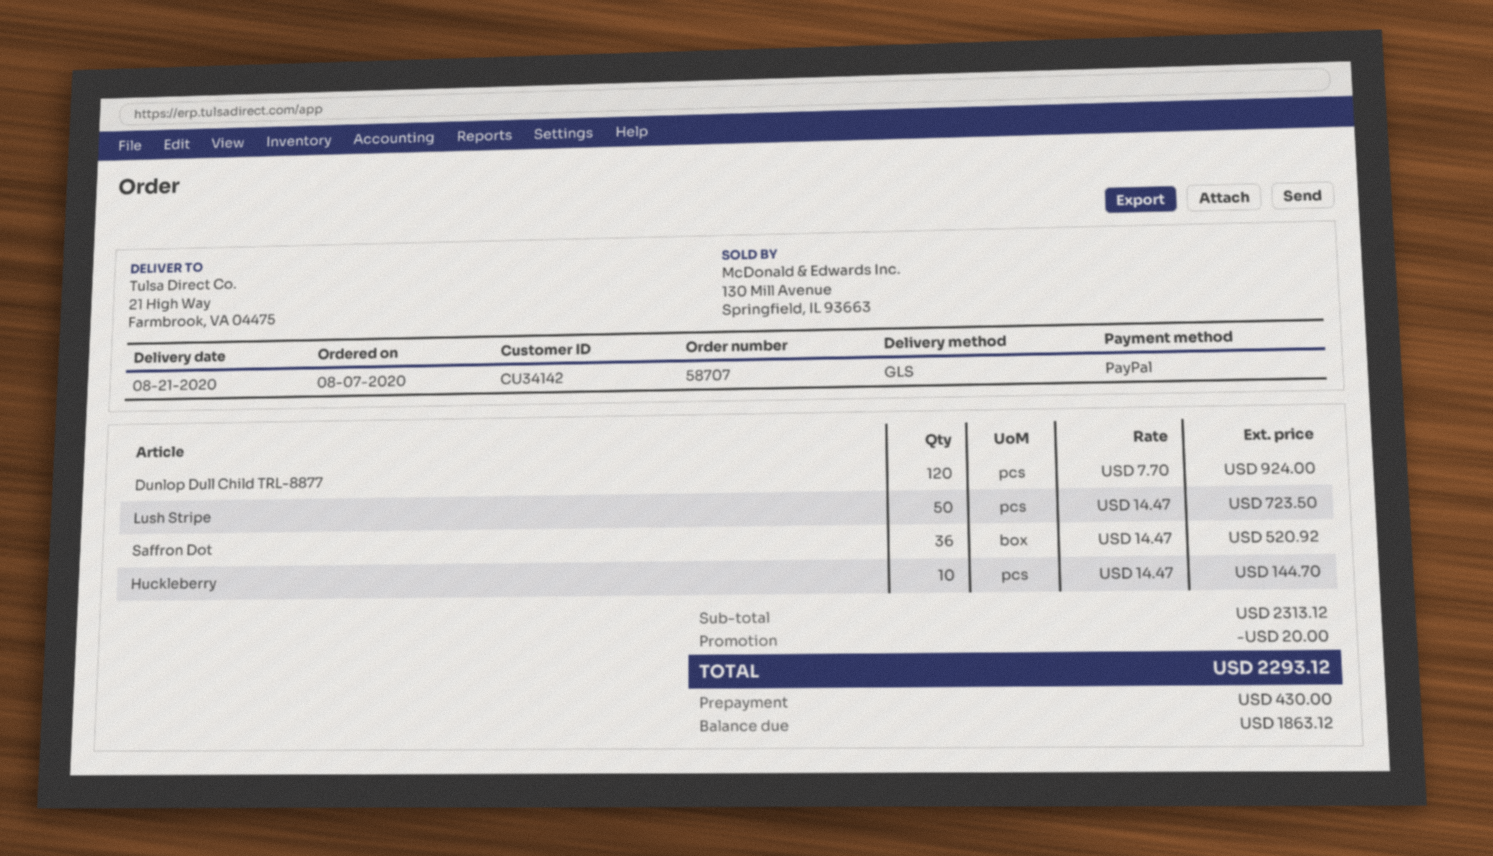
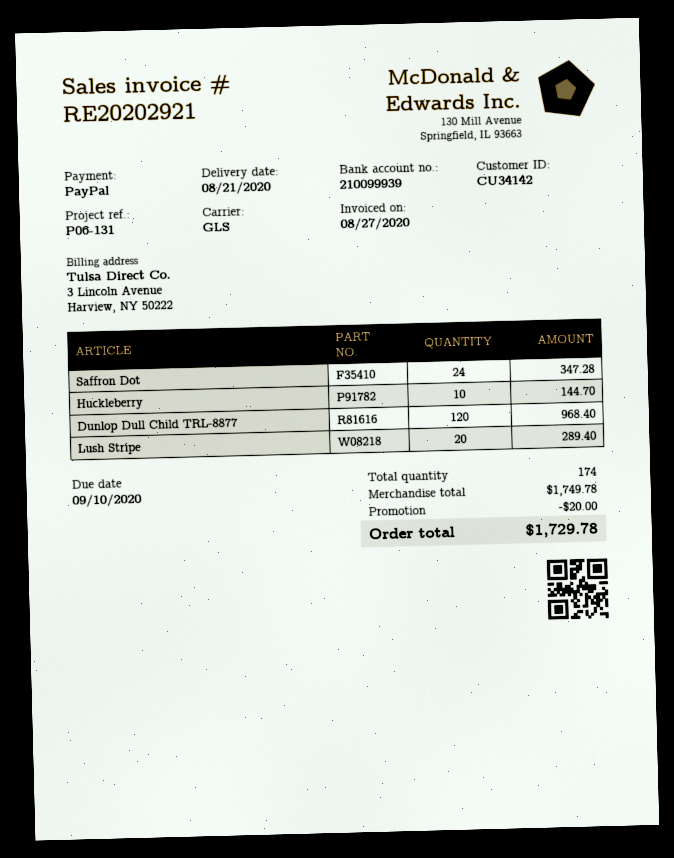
Dunlop Dull Child TRL-8877: 120 for 924.00 -> 120 for 968.40
Lush Stripe: 50 for 723.50 -> 20 for 289.40
Saffron Dot: 36 for 520.92 -> 24 for 347.28
subtotal: 2313.12 -> 1749.78
total: 2293.12 -> 1729.78

